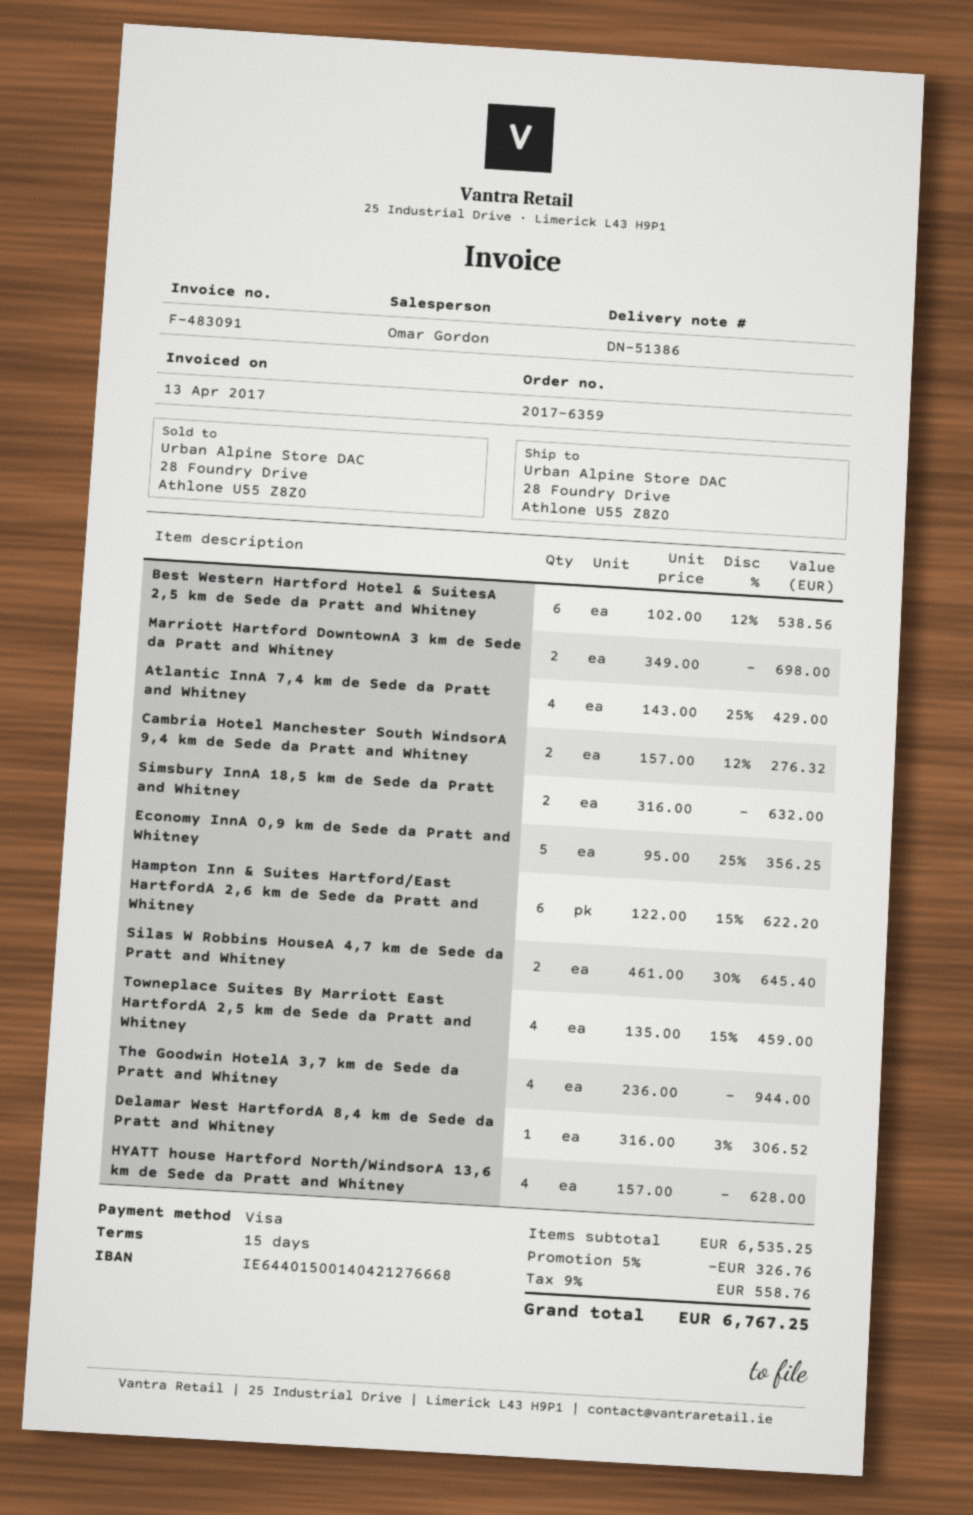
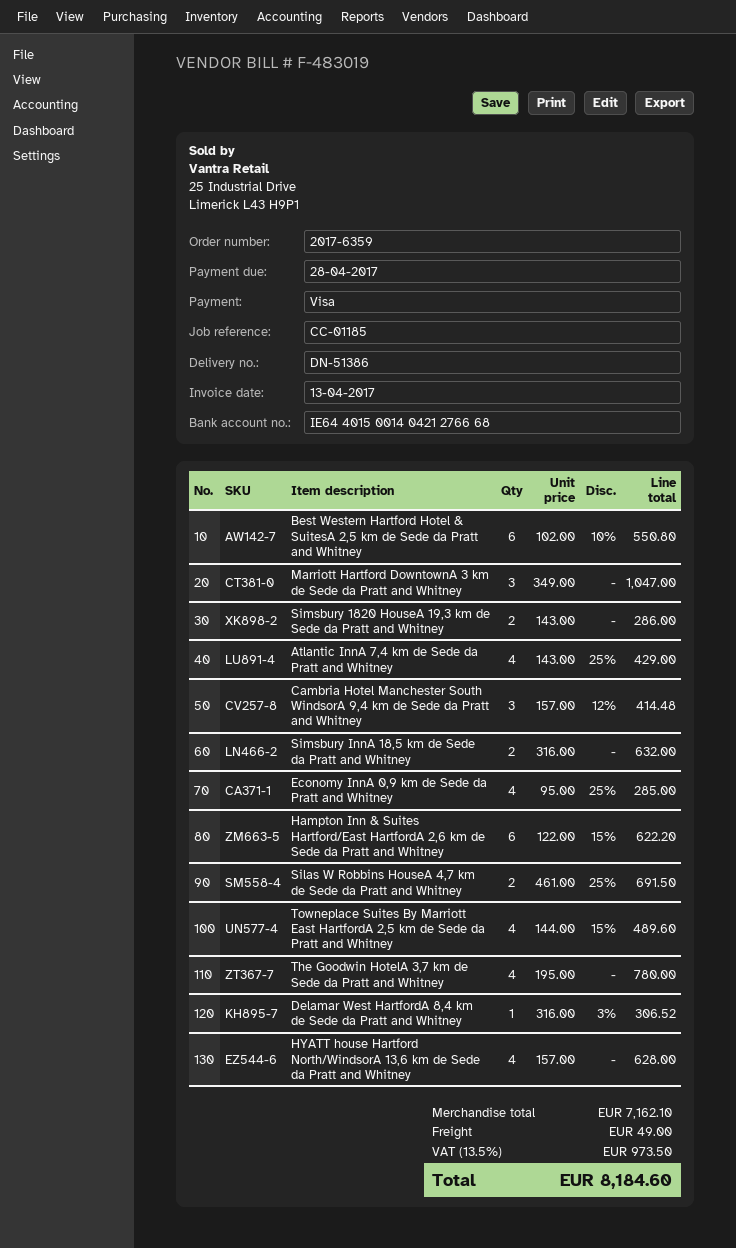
invoice number: F-483091 -> F-483019
Best Western Hartford Hotel & SuitesA 2,5 km de Sede da Pratt and Whitney: 6 x 102.00 - 12% = 538.56 -> 6 x 102.00 - 10% = 550.80
Marriott Hartford DowntownA 3 km de Sede da Pratt and Whitney: 2 x 349.00 = 698.00 -> 3 x 349.00 = 1047.00
Cambria Hotel Manchester South WindsorA 9,4 km de Sede da Pratt and Whitney: 2 x 157.00 - 12% = 276.32 -> 3 x 157.00 - 12% = 414.48
Economy InnA 0,9 km de Sede da Pratt and Whitney: 5 x 95.00 - 25% = 356.25 -> 4 x 95.00 - 25% = 285.00
Silas W Robbins HouseA 4,7 km de Sede da Pratt and Whitney: 2 x 461.00 - 30% = 645.40 -> 2 x 461.00 - 25% = 691.50
Towneplace Suites By Marriott East HartfordA 2,5 km de Sede da Pratt and Whitney: 4 x 135.00 - 15% = 459.00 -> 4 x 144.00 - 15% = 489.60
The Goodwin HotelA 3,7 km de Sede da Pratt and Whitney: 4 x 236.00 = 944.00 -> 4 x 195.00 = 780.00
Simsbury 1820 HouseA 19,3 km de Sede da Pratt and Whitney: none -> 2 x 143.00 = 286.00
subtotal: 6535.25 -> 7162.10
discount: 5% = 326.76 -> none
shipping: none -> 49.00
tax: 9% = 558.76 -> 13.5% = 973.50
total: 6767.25 -> 8184.60

